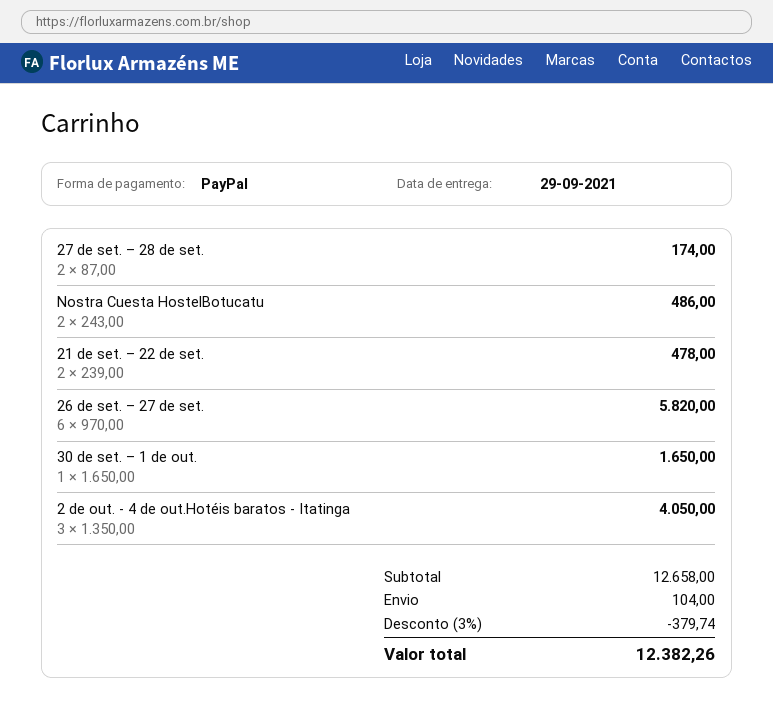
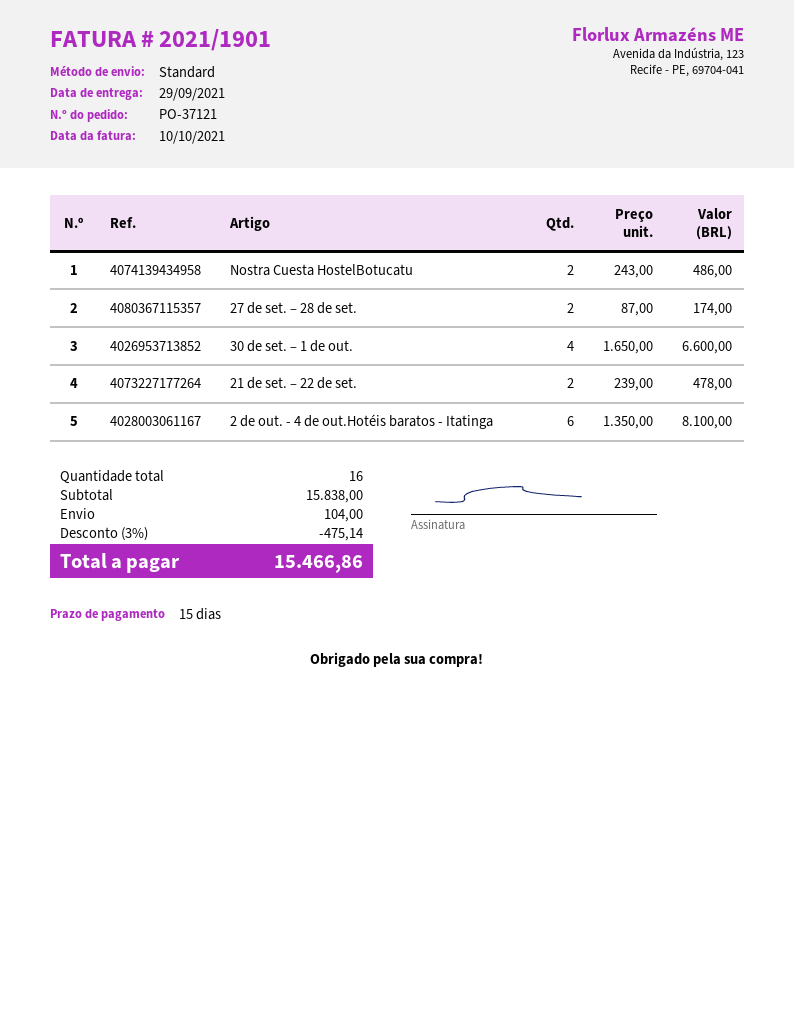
26 de set. – 27 de set.: 6 x 970.00 = 5820.00 -> none
30 de set. – 1 de out.: 1 x 1650.00 = 1650.00 -> 4 x 1650.00 = 6600.00
2 de out. - 4 de out.Hotéis baratos - Itatinga: 3 x 1350.00 = 4050.00 -> 6 x 1350.00 = 8100.00
subtotal: 12658.00 -> 15838.00
discount: 3% = 379.74 -> 3% = 475.14
total: 12382.26 -> 15466.86

